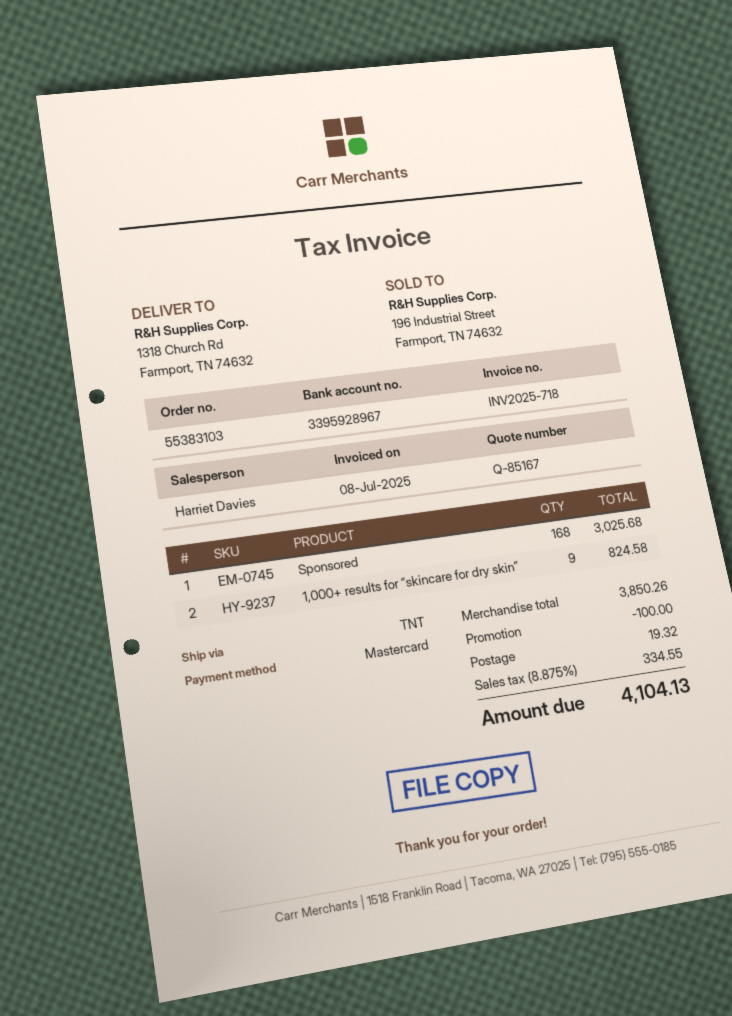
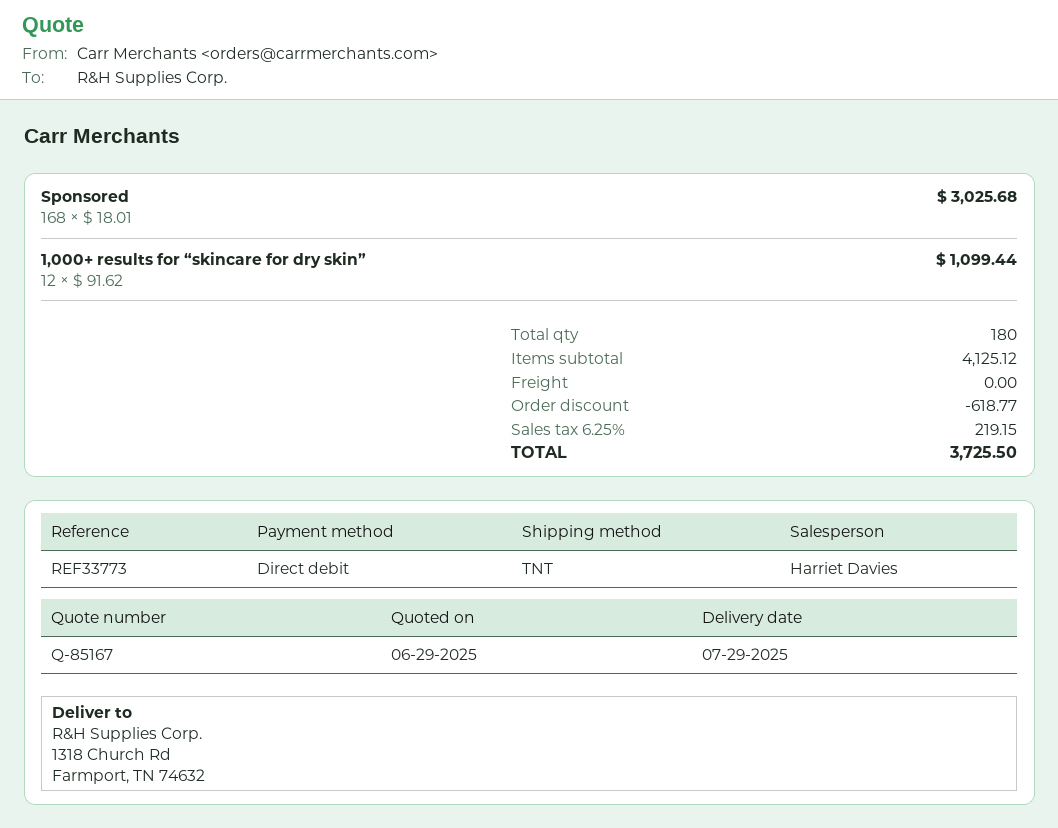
payment method: Mastercard -> direct debit
1,000+ results for “skincare for dry skin”: 9 for 824.58 -> 12 for 1099.44
subtotal: 3850.26 -> 4125.12
discount: 100.00 -> 618.77
shipping: 19.32 -> 0.00
tax: 8.875% = 334.55 -> 6.25% = 219.15
total: 4104.13 -> 3725.50

